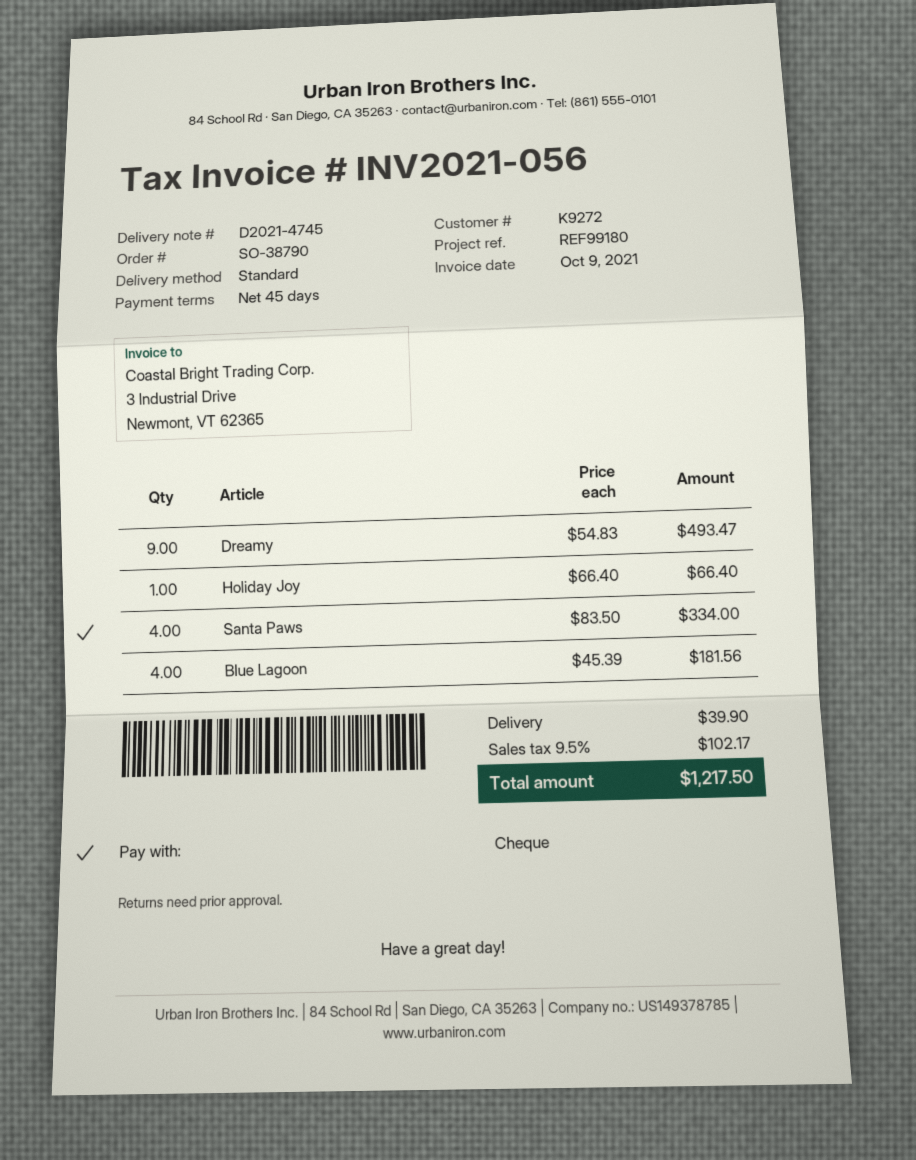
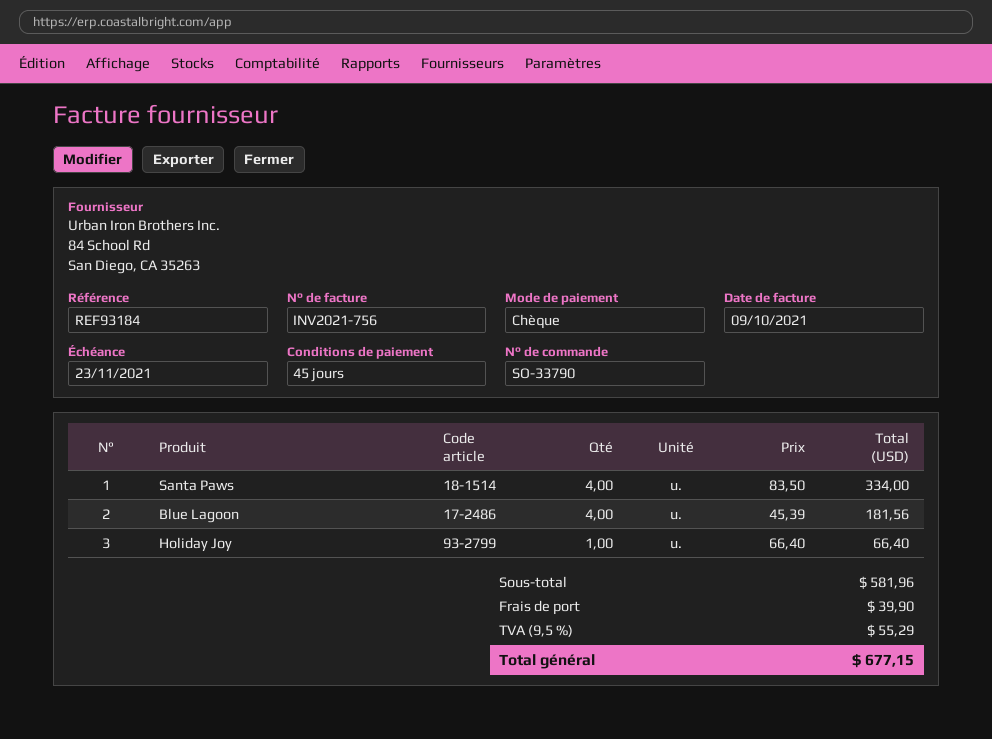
order number: SO-38790 -> SO-33790
invoice number: INV2021-056 -> INV2021-756
reference: REF99180 -> REF93184
Dreamy: 9 x 54.83 = 493.47 -> none
tax: 9.5% = 102.17 -> 9.5% = 55.29
total: 1217.50 -> 677.15

